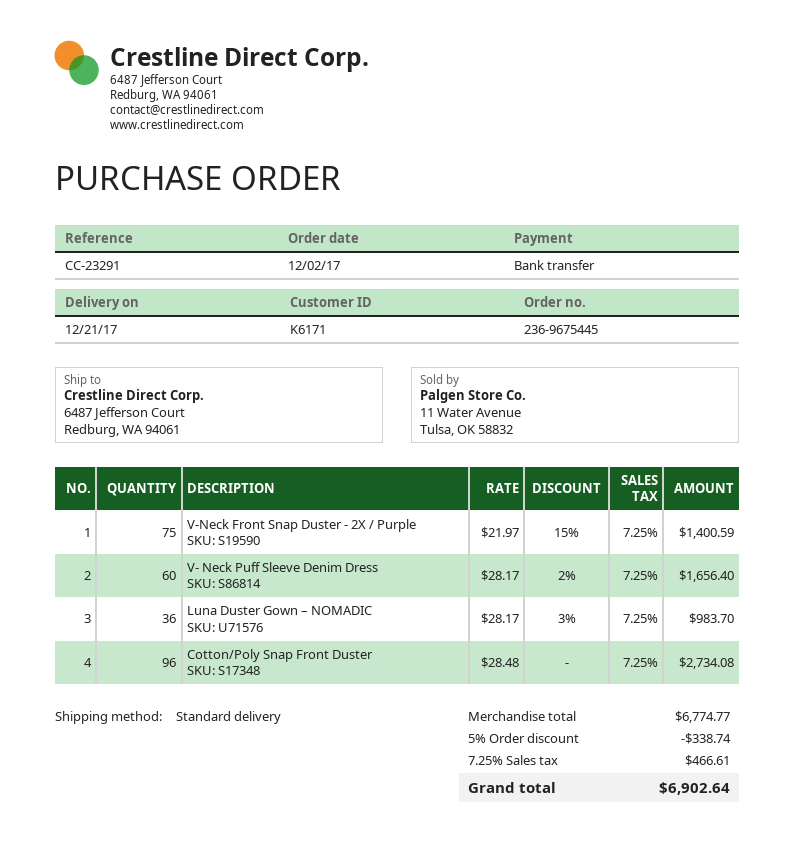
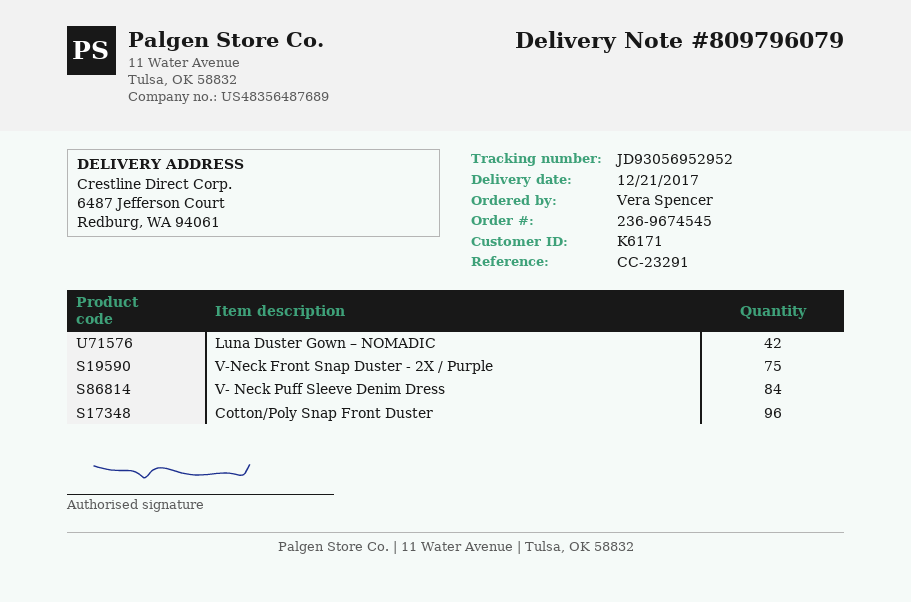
order number: 236-9675445 -> 236-9674545
V- Neck Puff Sleeve Denim Dress: 60 -> 84
Luna Duster Gown – NOMADIC: 36 -> 42

